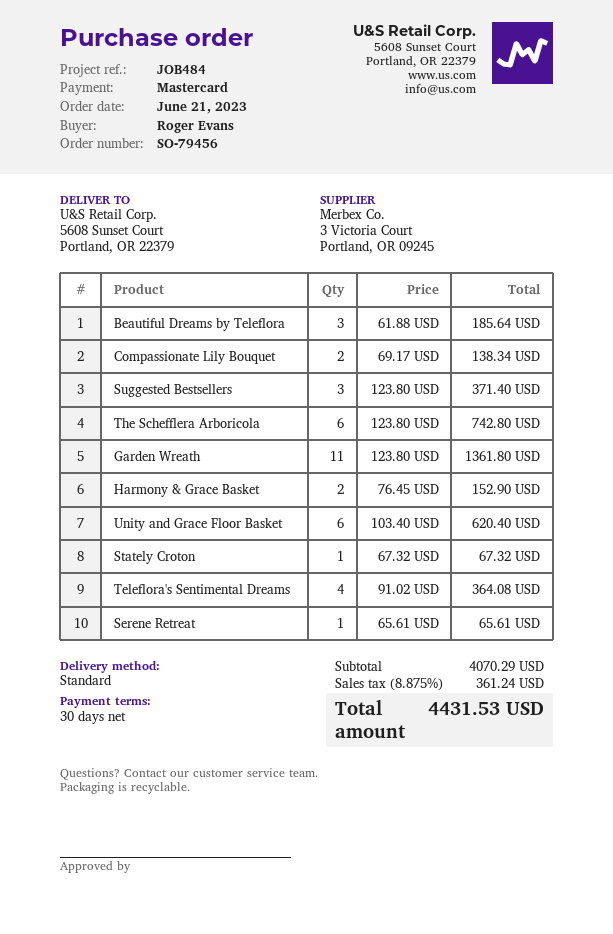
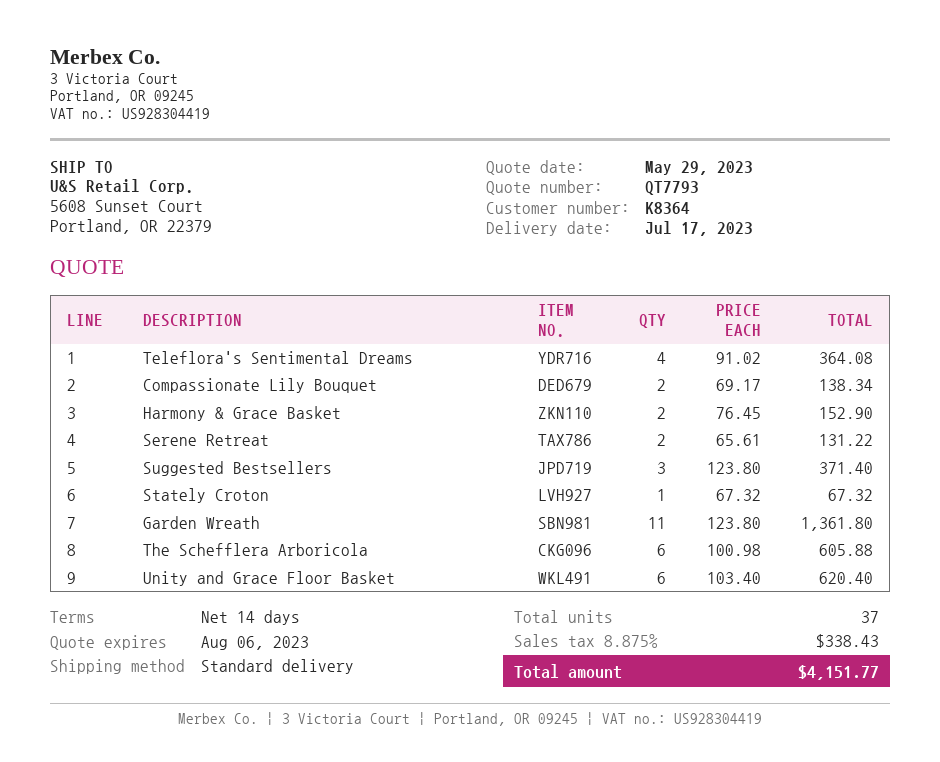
payment terms: 30 days -> 14 days
Beautiful Dreams by Teleflora: 3 x 61.88 = 185.64 -> none
The Schefflera Arboricola: 6 x 123.80 = 742.80 -> 6 x 100.98 = 605.88
Serene Retreat: 1 x 65.61 = 65.61 -> 2 x 65.61 = 131.22
tax: 8.875% = 361.24 -> 8.875% = 338.43
total: 4431.53 -> 4151.77

